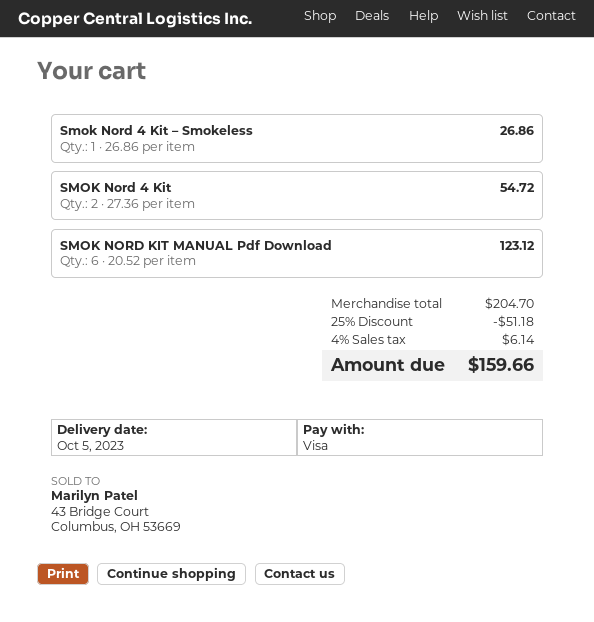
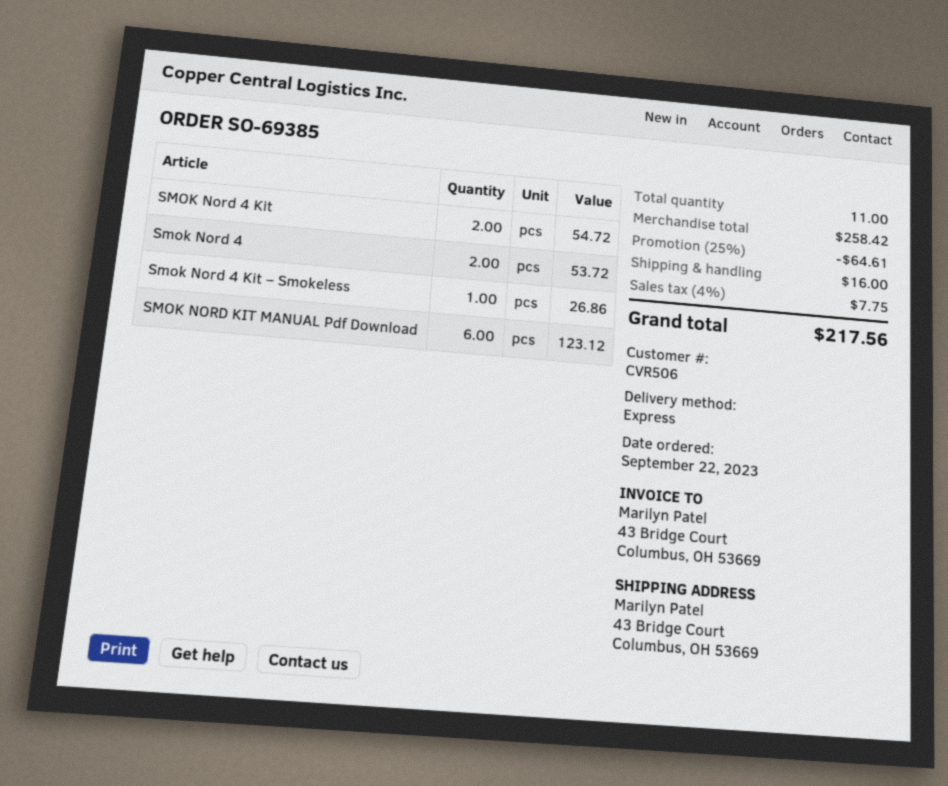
Smok Nord 4: none -> 2 for 53.72
subtotal: 204.70 -> 258.42
discount: 25% = 51.18 -> 25% = 64.61
shipping: none -> 16.00
tax: 4% = 6.14 -> 4% = 7.75
total: 159.66 -> 217.56

